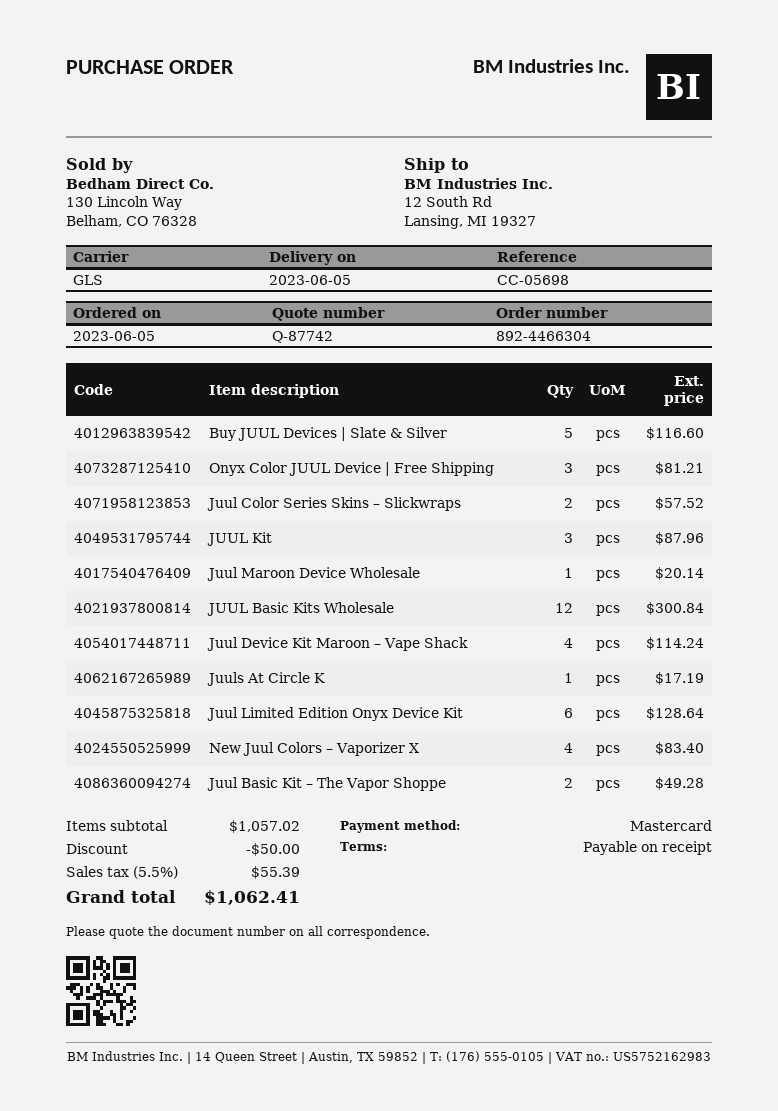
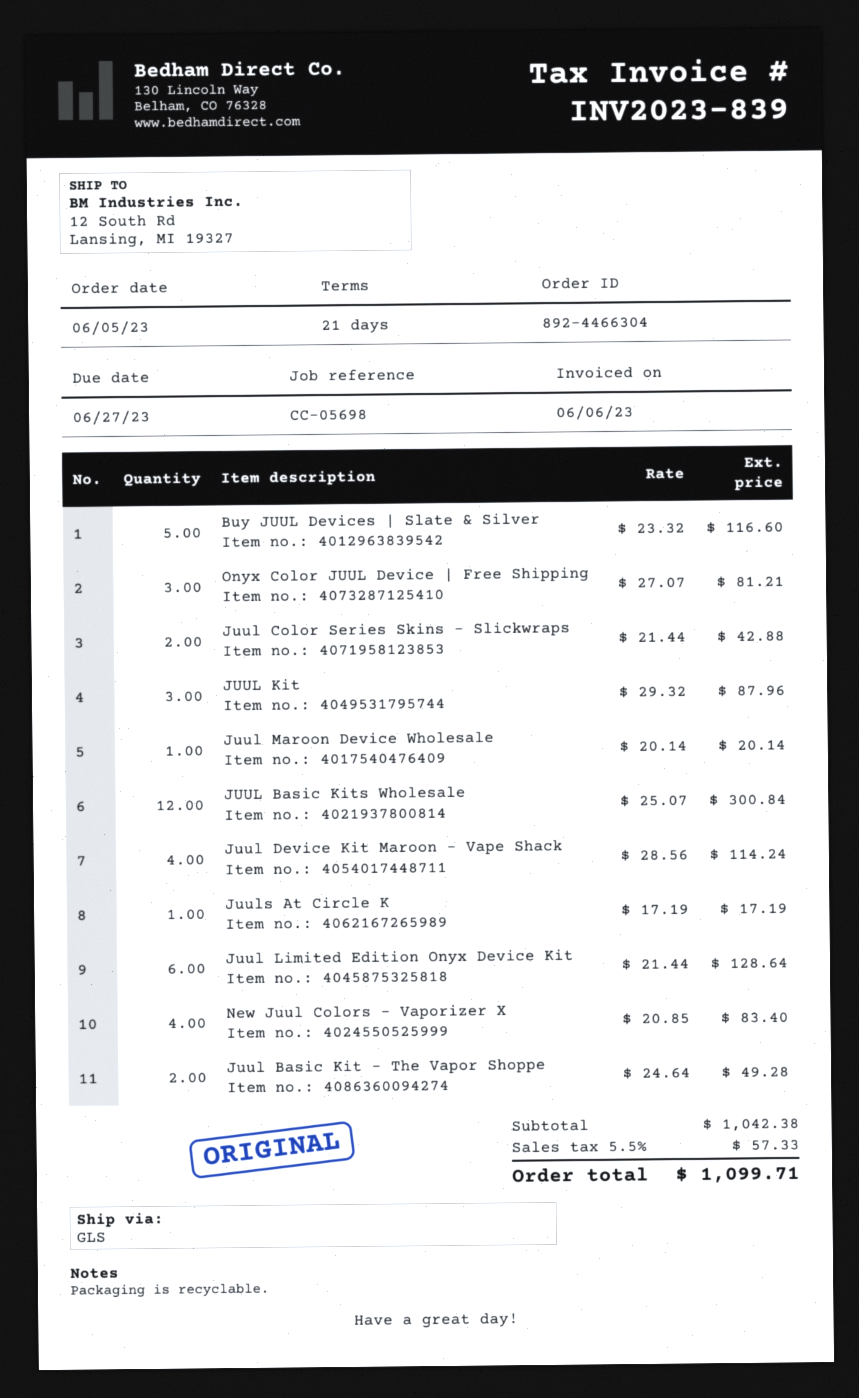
payment terms: on receipt -> 21 days
Juul Color Series Skins – Slickwraps: 2 for 57.52 -> 2 for 42.88
subtotal: 1057.02 -> 1042.38
discount: 50.00 -> none
tax: 5.5% = 55.39 -> 5.5% = 57.33
total: 1062.41 -> 1099.71

